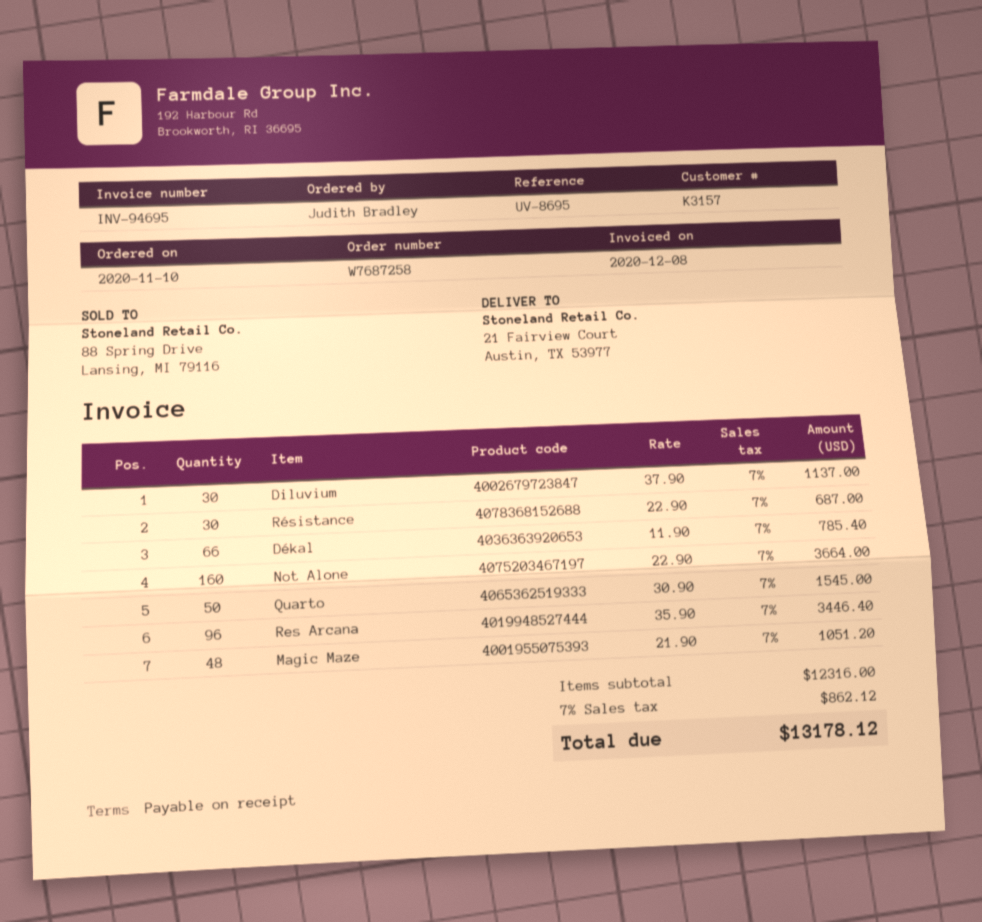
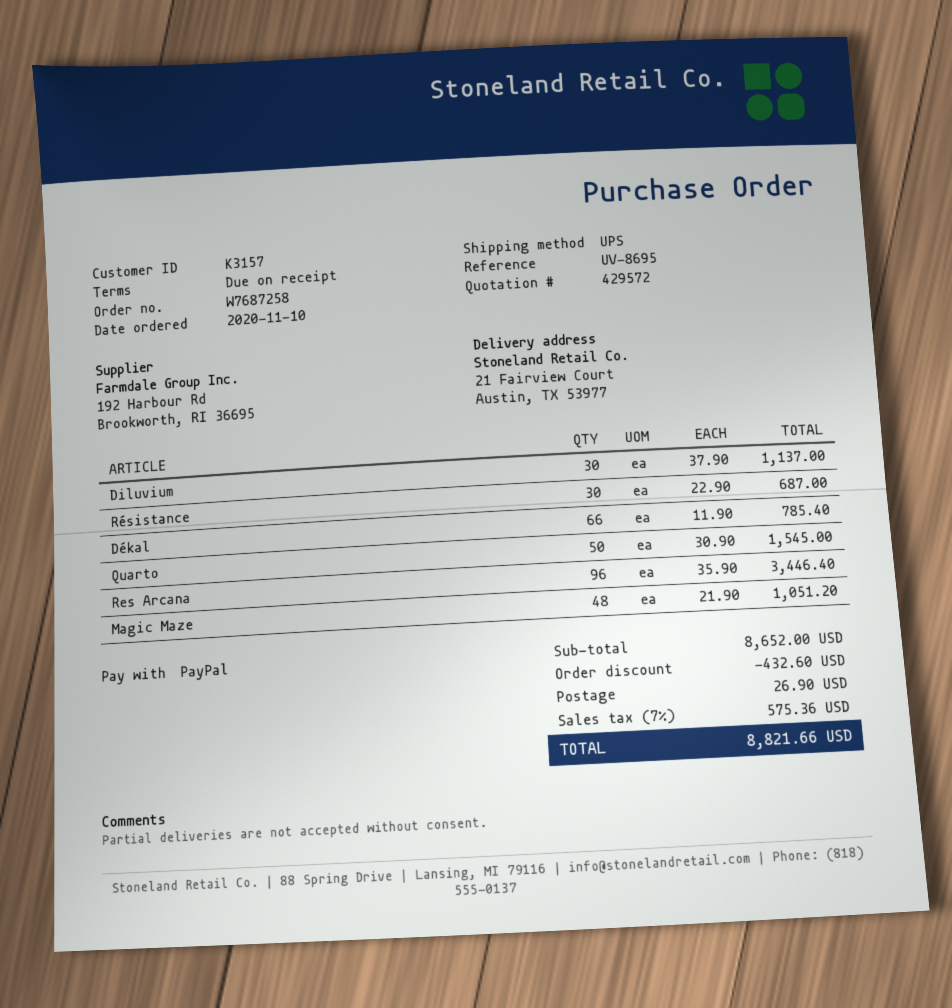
Not Alone: 160 x 22.90 = 3664.00 -> none
subtotal: 12316.00 -> 8652.00
discount: none -> 432.60
shipping: none -> 26.90
tax: 7% = 862.12 -> 7% = 575.36
total: 13178.12 -> 8821.66

